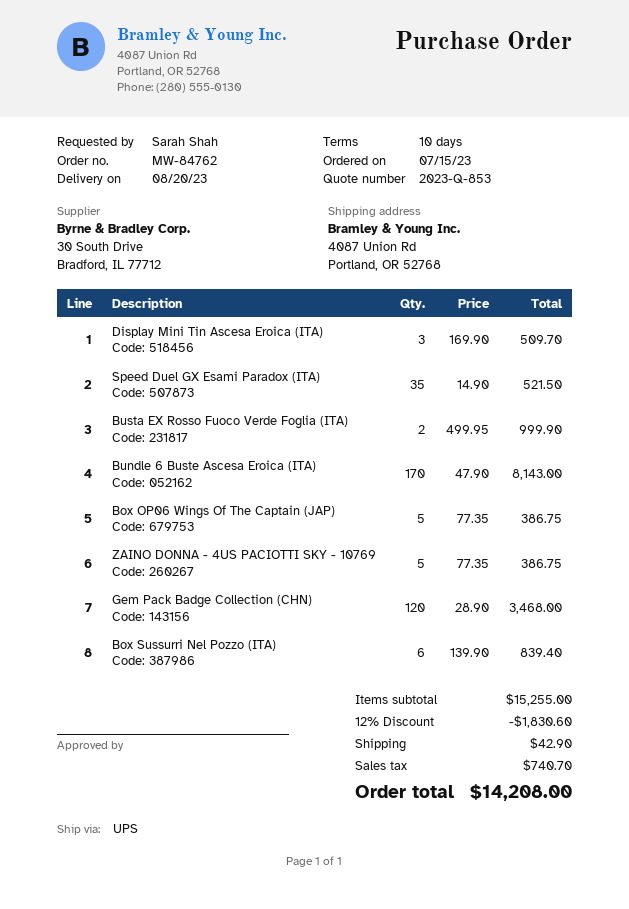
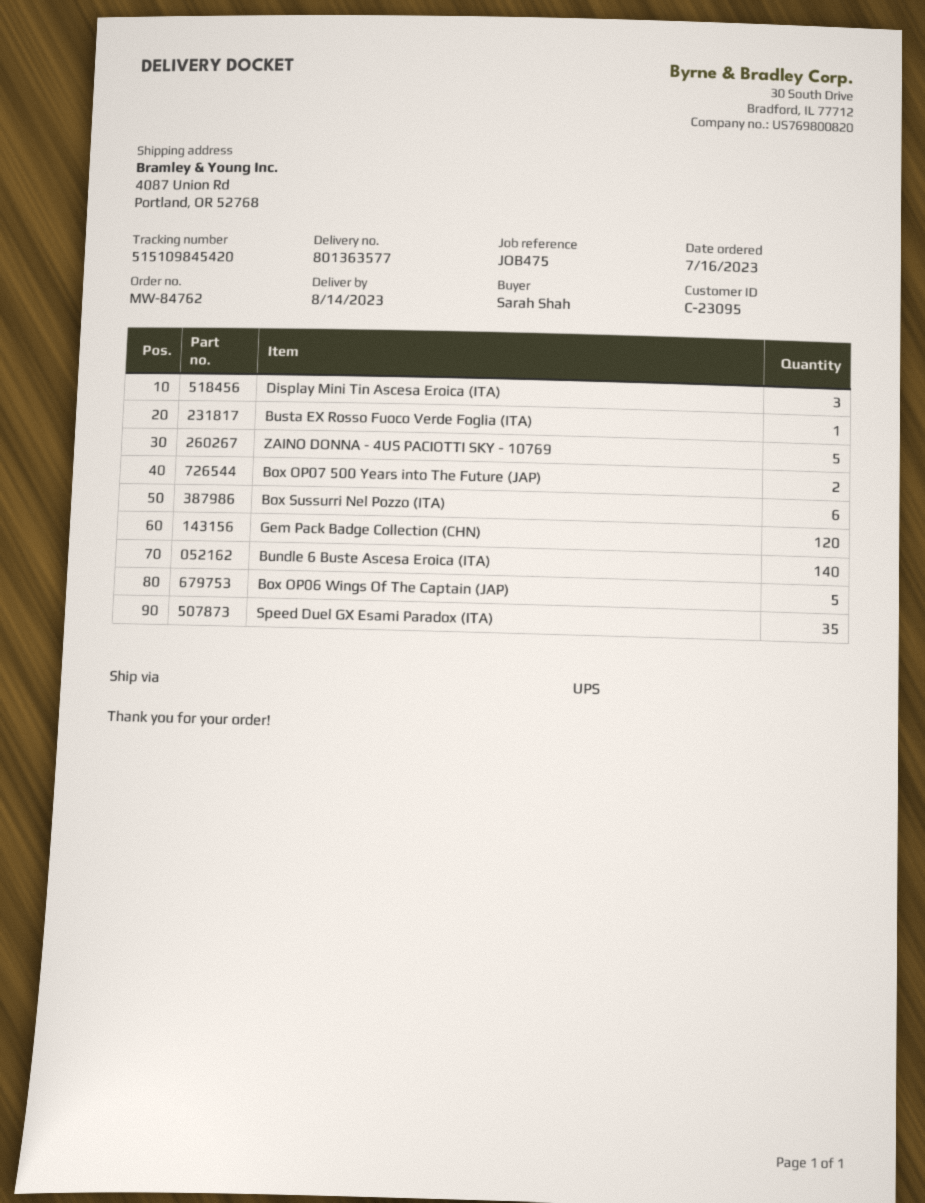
order date: 2023-07-15 -> 2023-07-16
delivery date: 2023-08-20 -> 2023-08-14
Busta EX Rosso Fuoco Verde Foglia (ITA): 2 -> 1
Bundle 6 Buste Ascesa Eroica (ITA): 170 -> 140
Box OP07 500 Years into The Future (JAP): none -> 2

